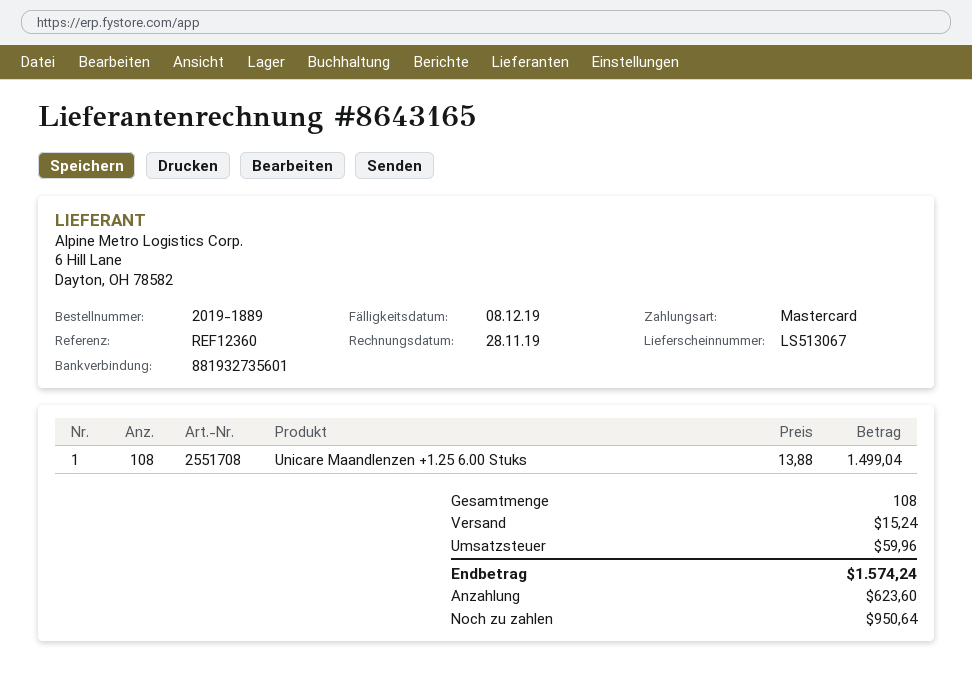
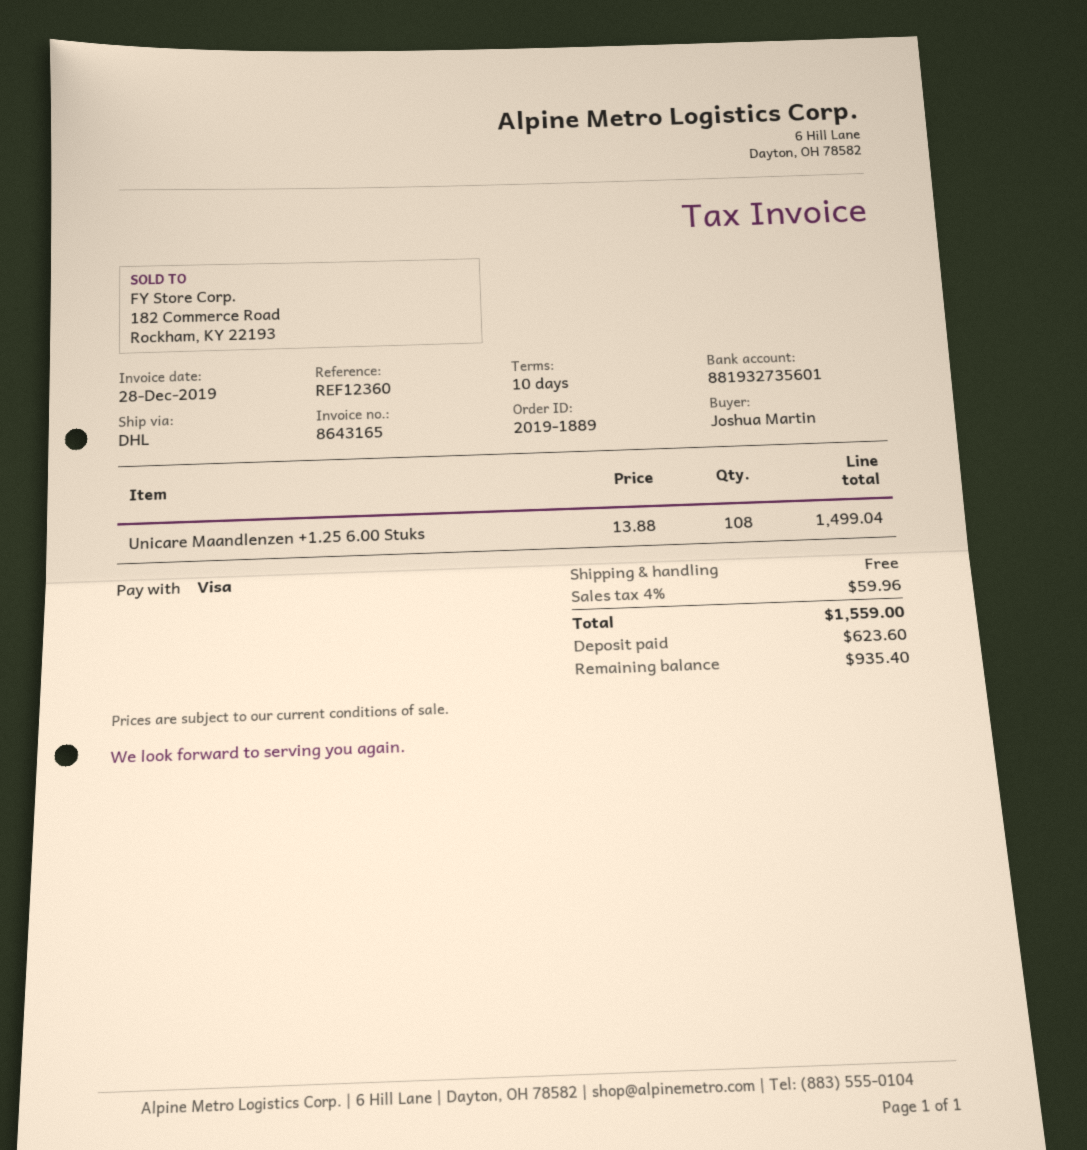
invoice date: 2019-11-28 -> 2019-12-28
payment method: Mastercard -> Visa
shipping: 15.24 -> 0.00
total: 1574.24 -> 1559.00
balance: 950.64 -> 935.40

